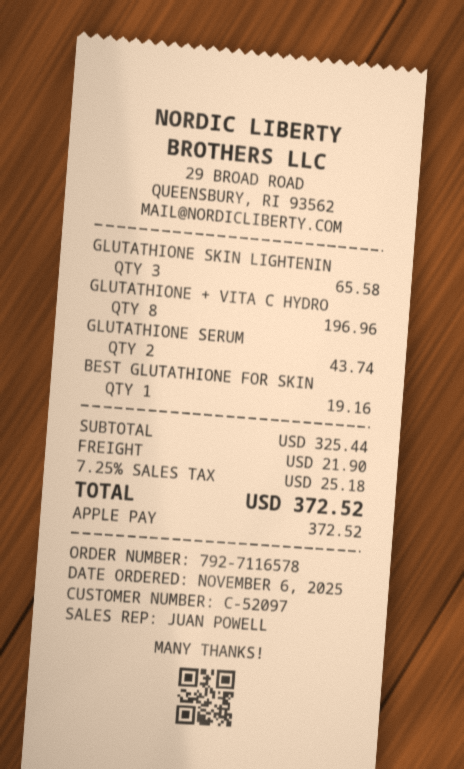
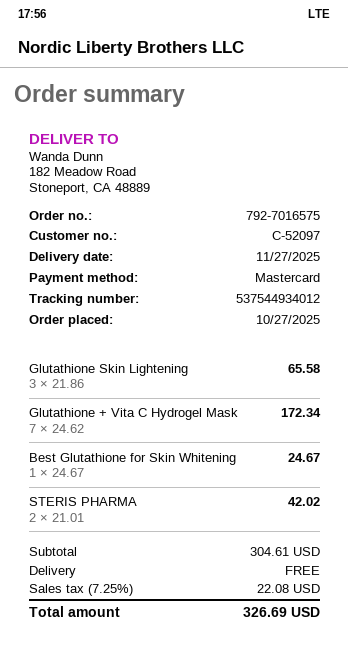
order number: 792-7116578 -> 792-7016575
order date: 2025-11-06 -> 2025-10-27
payment method: Apple Pay -> Mastercard
GLUTATHIONE + VITA C HYDRO: 8 for 196.96 -> 7 for 172.34
GLUTATHIONE SERUM: 2 for 43.74 -> none
BEST GLUTATHIONE FOR SKIN: 1 for 19.16 -> 1 for 24.67
STERIS PHARMA: none -> 2 for 42.02
subtotal: 325.44 -> 304.61
shipping: 21.90 -> 0.00
tax: 7.25% = 25.18 -> 7.25% = 22.08
total: 372.52 -> 326.69

